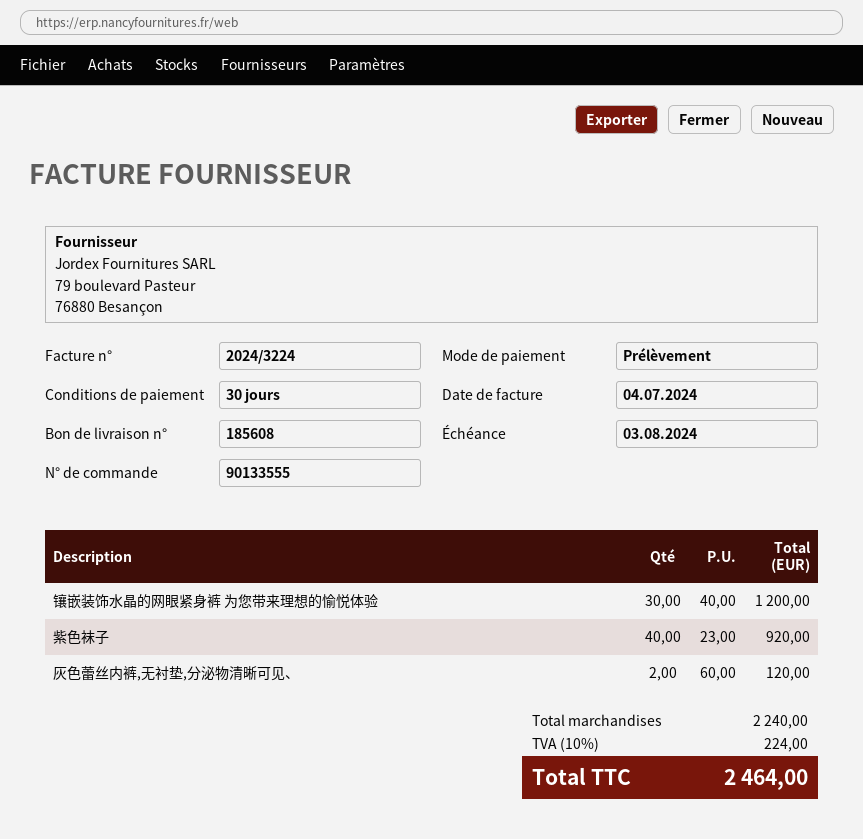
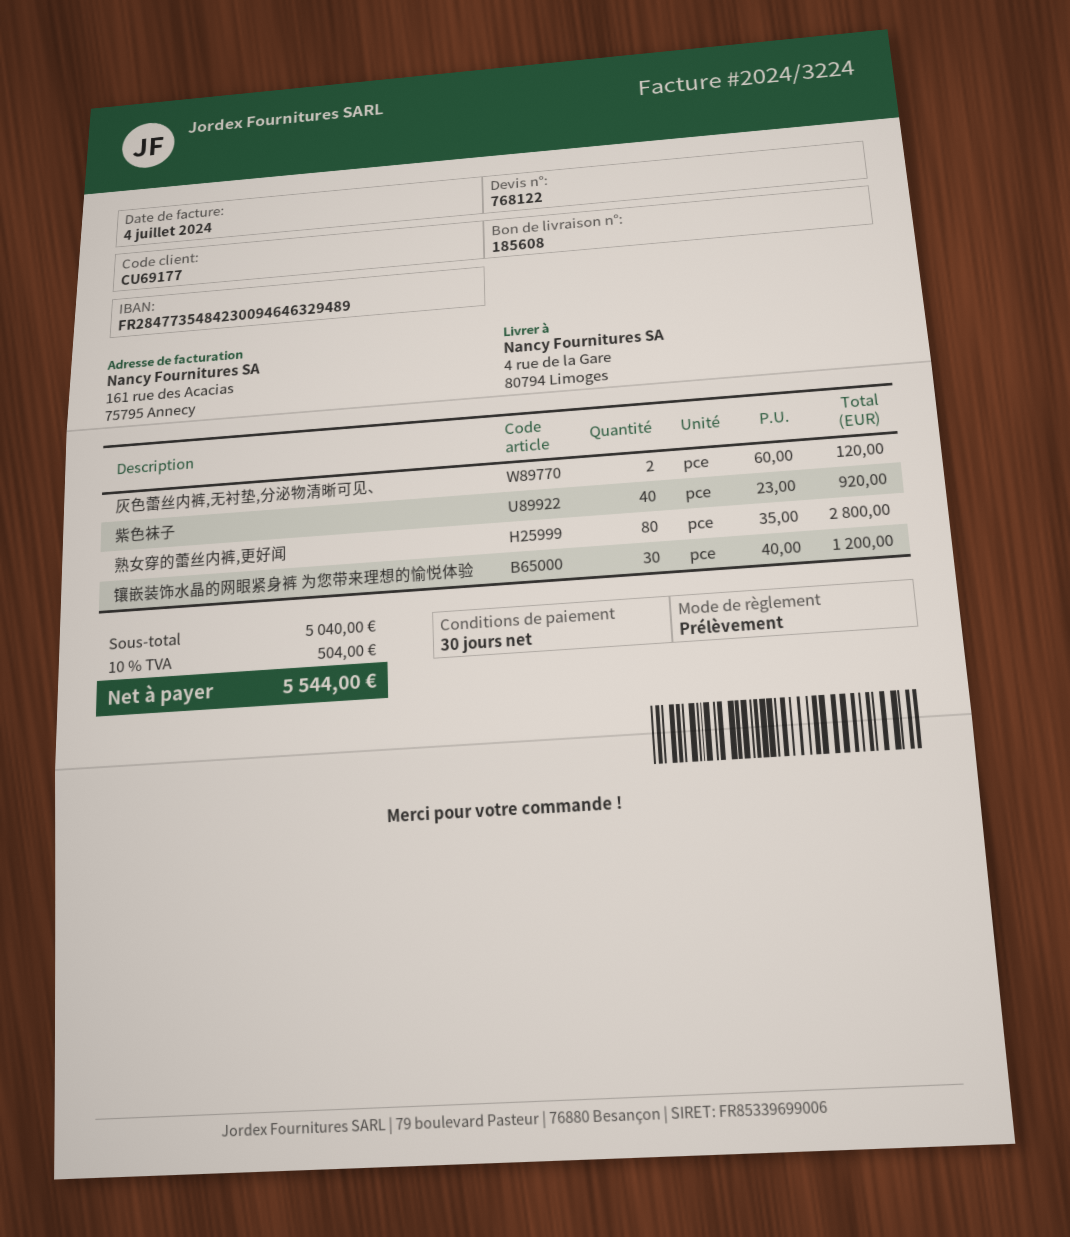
熟女穿的蕾丝内裤,更好闻: none -> 80 x 35.00 = 2800.00
subtotal: 2240.00 -> 5040.00
tax: 10% = 224.00 -> 10% = 504.00
total: 2464.00 -> 5544.00

